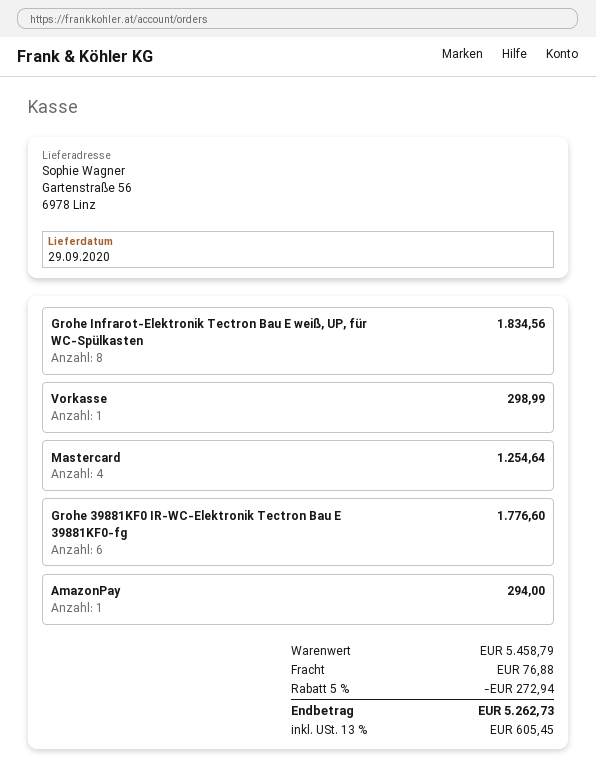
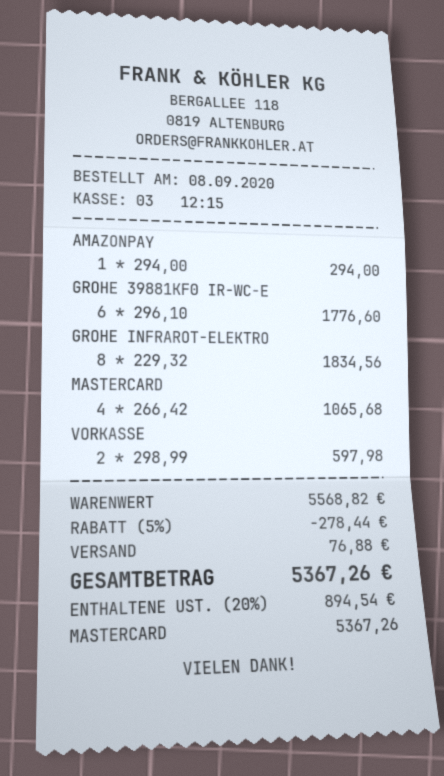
Vorkasse: 1 for 298.99 -> 2 for 597.98
Mastercard: 4 for 1254.64 -> 4 for 1065.68
subtotal: 5458.79 -> 5568.82
discount: 5% = 272.94 -> 5% = 278.44
tax: 13% = 605.45 -> 20% = 894.54
total: 5262.73 -> 5367.26

